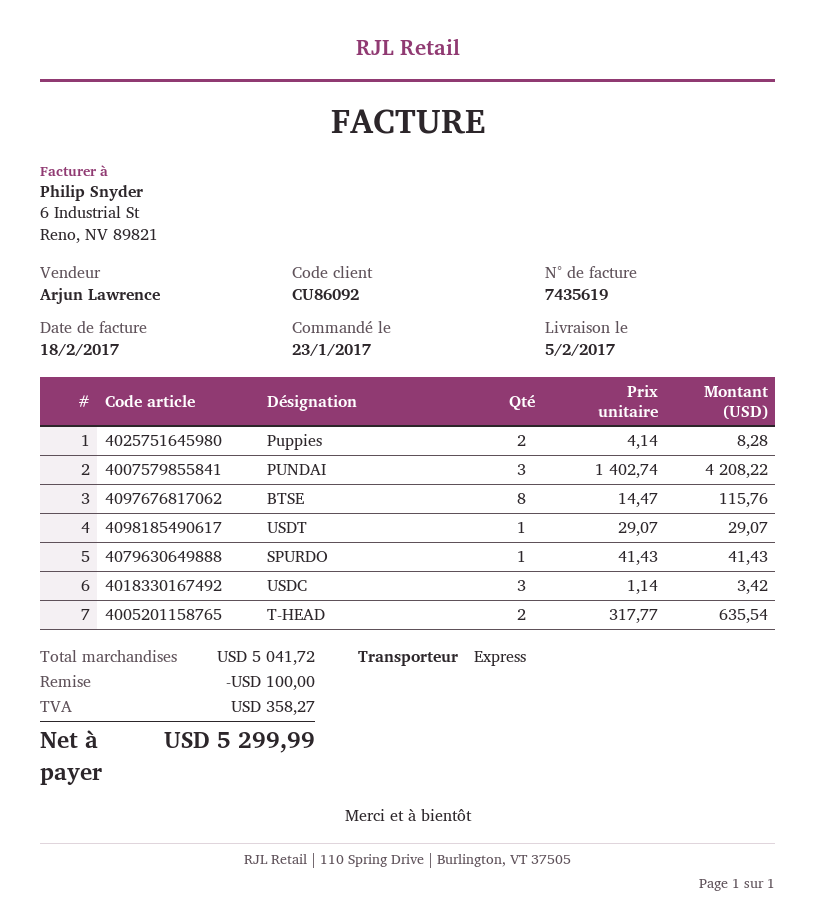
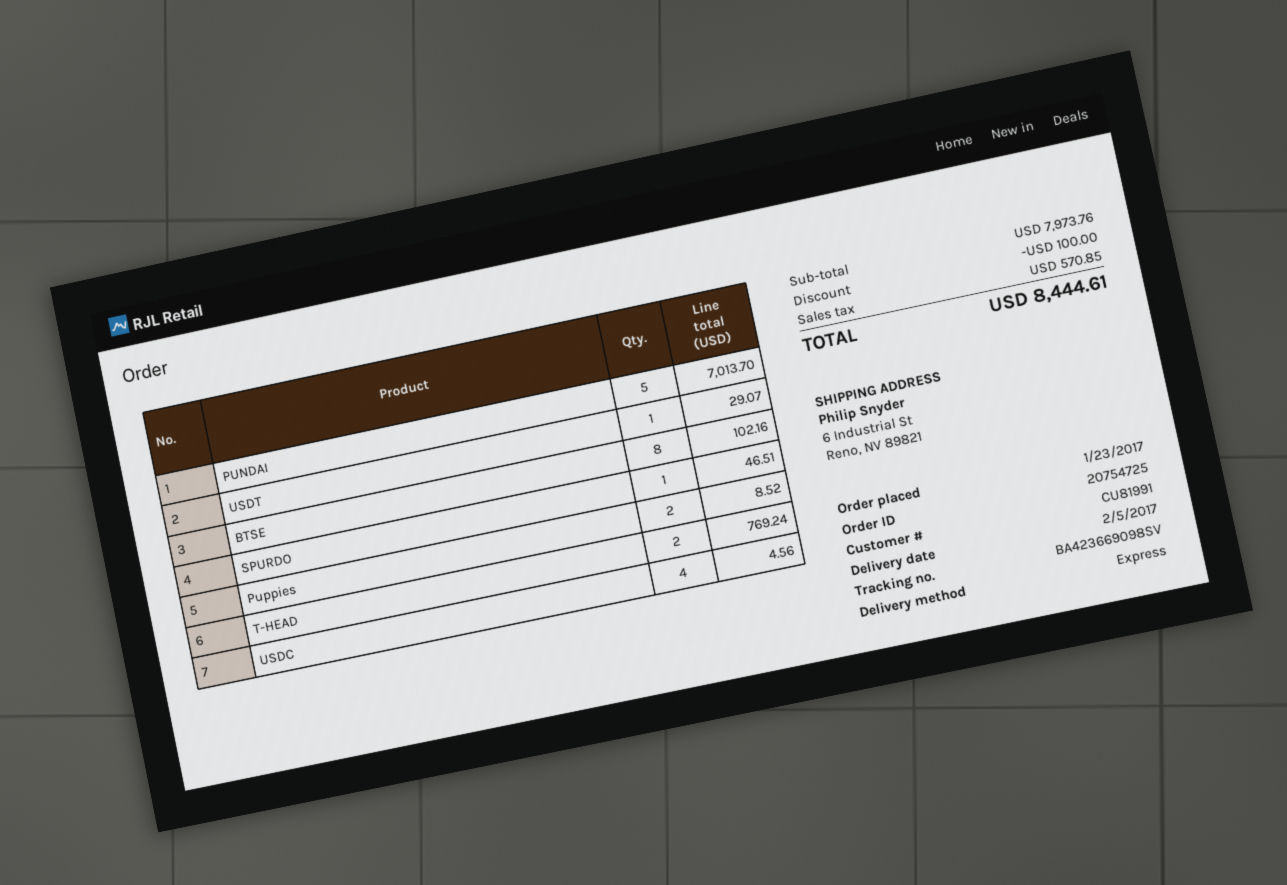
customer number: CU86092 -> CU81991
Puppies: 2 for 8.28 -> 2 for 8.52
PUNDAI: 3 for 4208.22 -> 5 for 7013.70
BTSE: 8 for 115.76 -> 8 for 102.16
SPURDO: 1 for 41.43 -> 1 for 46.51
USDC: 3 for 3.42 -> 4 for 4.56
T-HEAD: 2 for 635.54 -> 2 for 769.24
subtotal: 5041.72 -> 7973.76
tax: 358.27 -> 570.85
total: 5299.99 -> 8444.61

